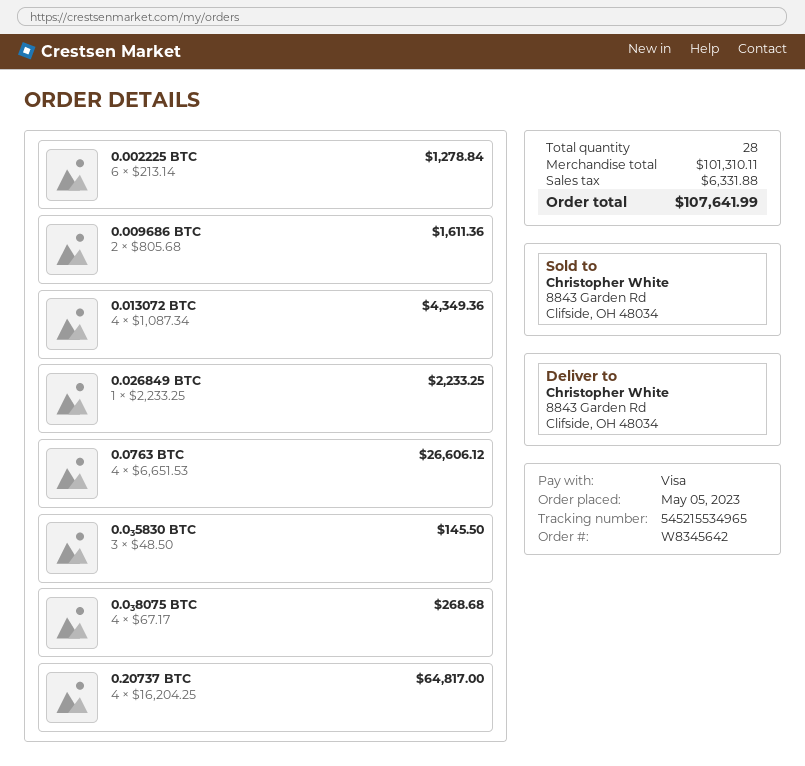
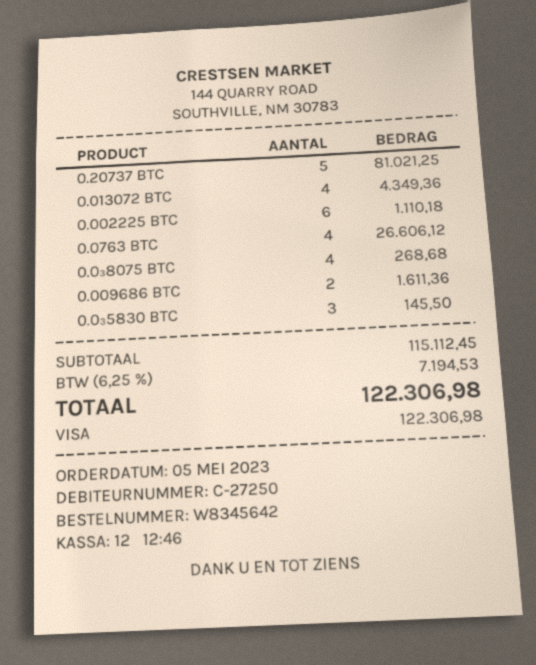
0.002225 BTC: 6 for 1278.84 -> 6 for 1110.18
0.026849 BTC: 1 for 2233.25 -> none
0.20737 BTC: 4 for 64817.00 -> 5 for 81021.25
subtotal: 101310.11 -> 115112.45
tax: 6331.88 -> 7194.53
total: 107641.99 -> 122306.98

